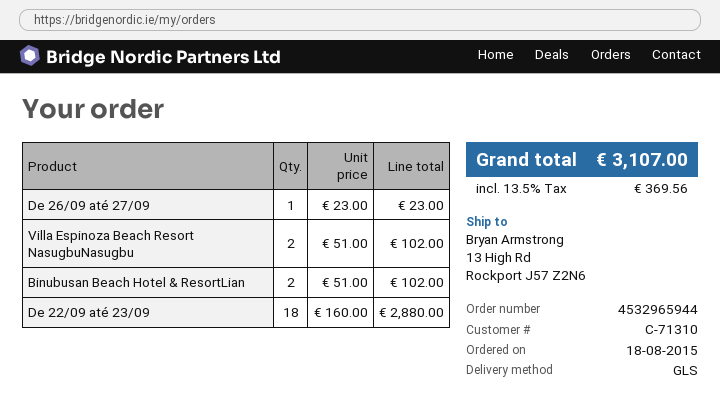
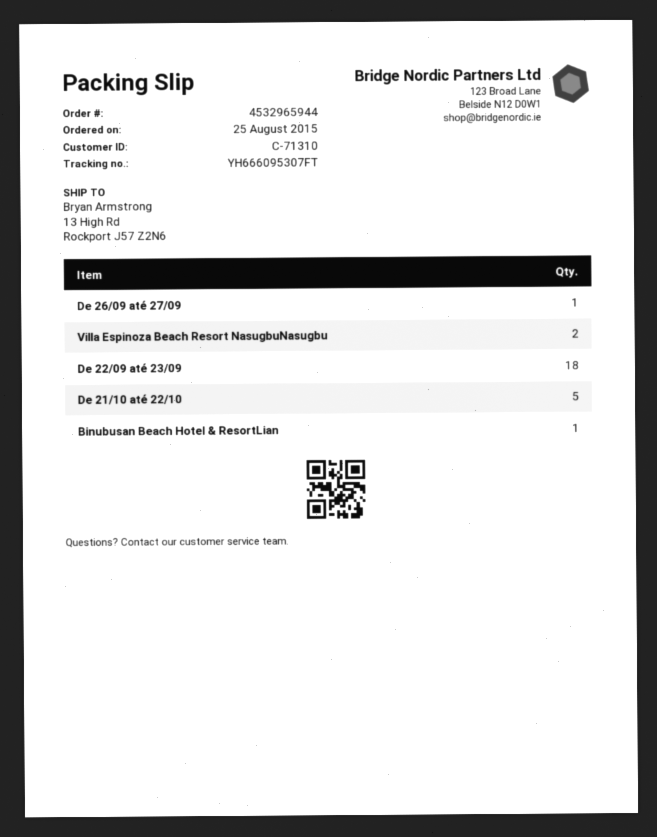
order date: 2015-08-18 -> 2015-08-25
Binubusan Beach Hotel & ResortLian: 2 -> 1
De 21/10 até 22/10: none -> 5

